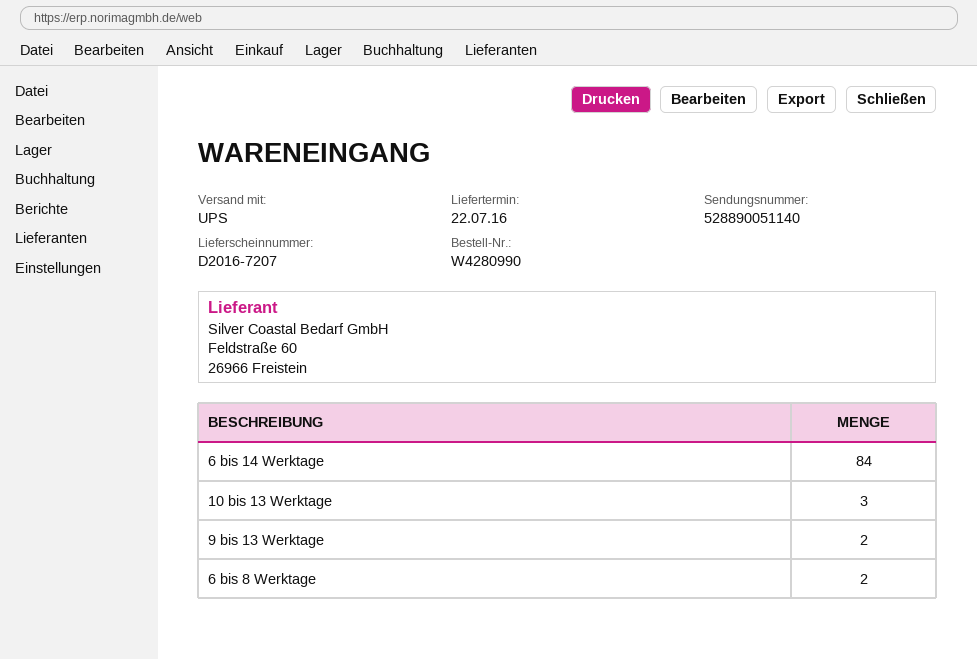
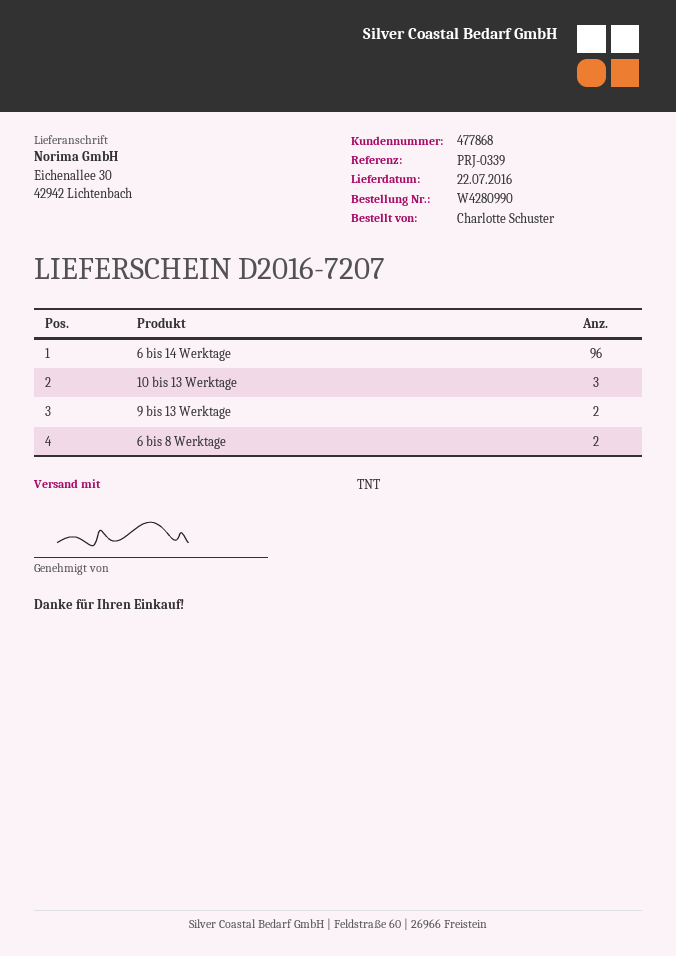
shipping method: UPS -> TNT
6 bis 14 Werktage: 84 -> 96

